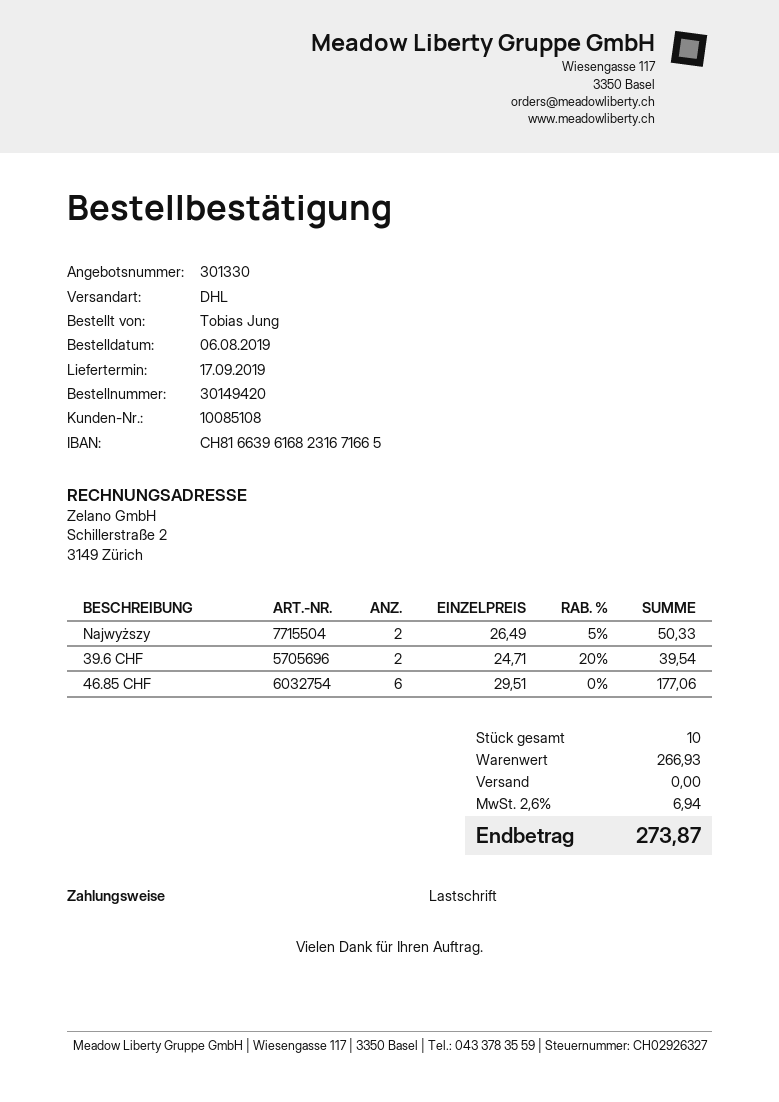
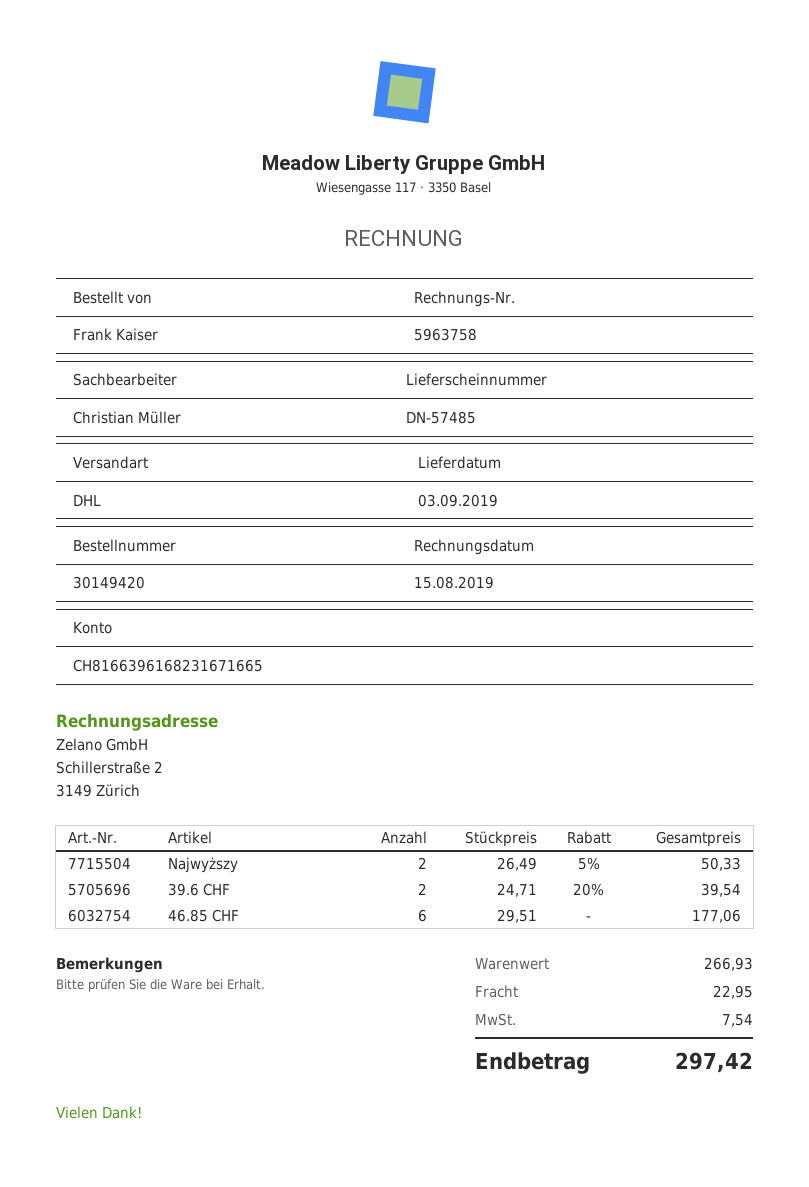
delivery date: 2019-09-17 -> 2019-09-03
ordered by: Tobias Jung -> Frank Kaiser
shipping: 0.00 -> 22.95
tax: 6.94 -> 7.54
total: 273.87 -> 297.42

